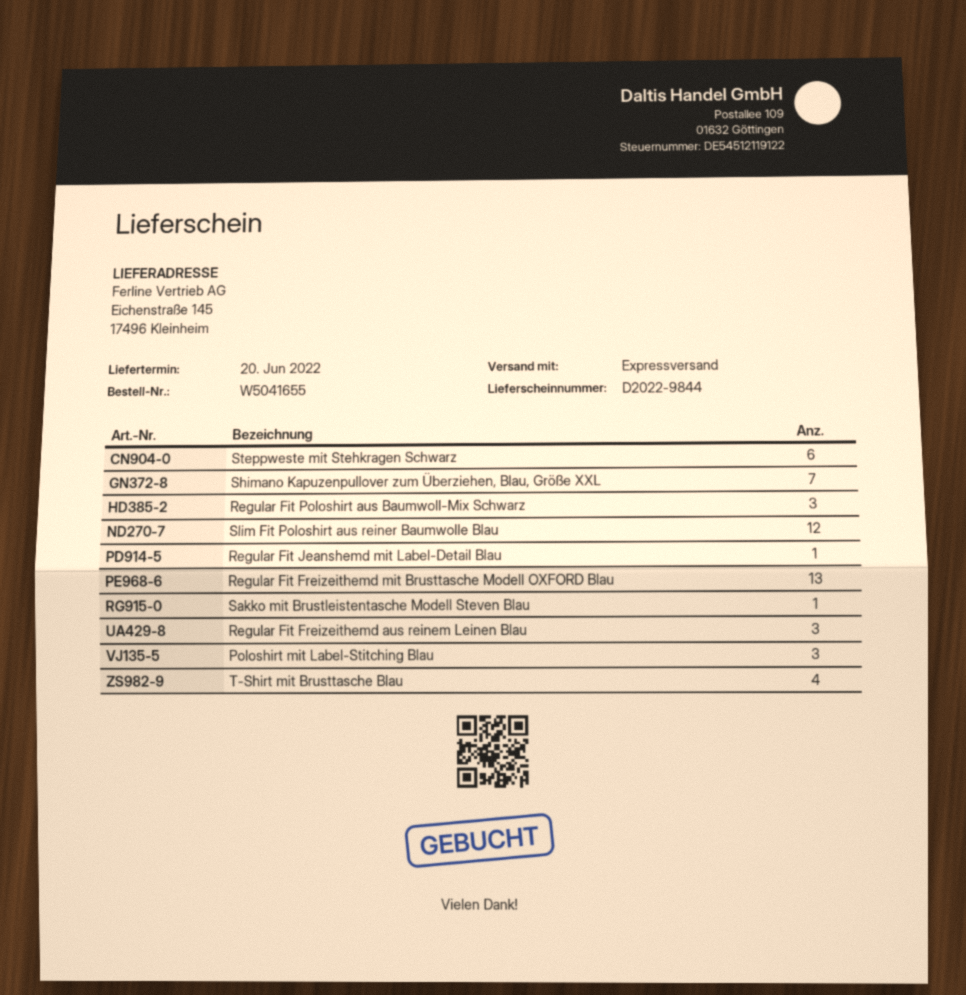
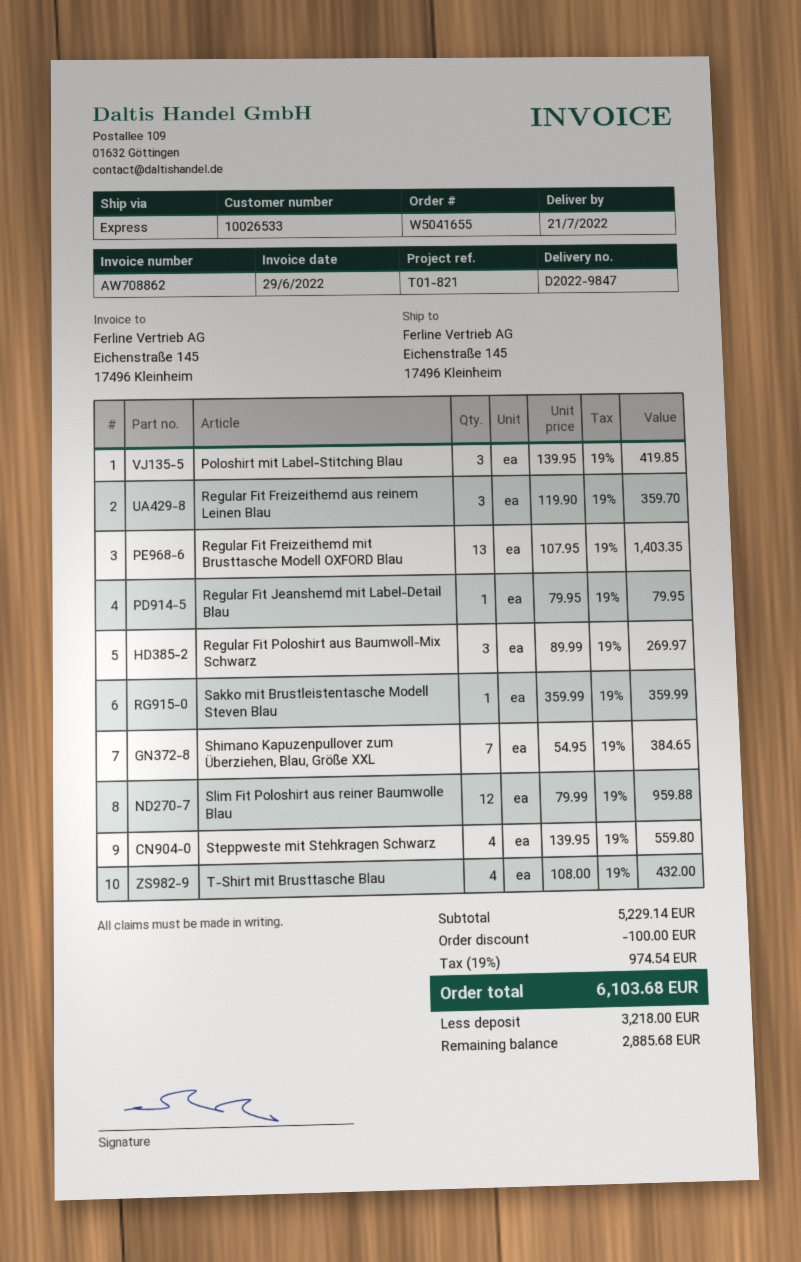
delivery note number: D2022-9844 -> D2022-9847
delivery date: 2022-06-20 -> 2022-07-21
Steppweste mit Stehkragen Schwarz: 6 -> 4

